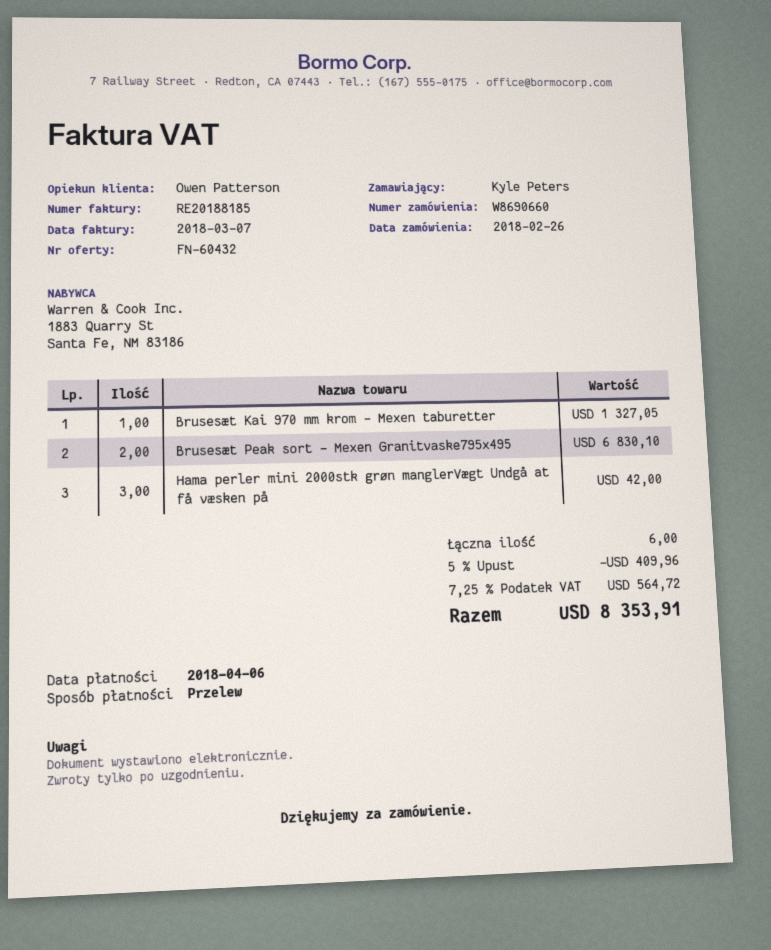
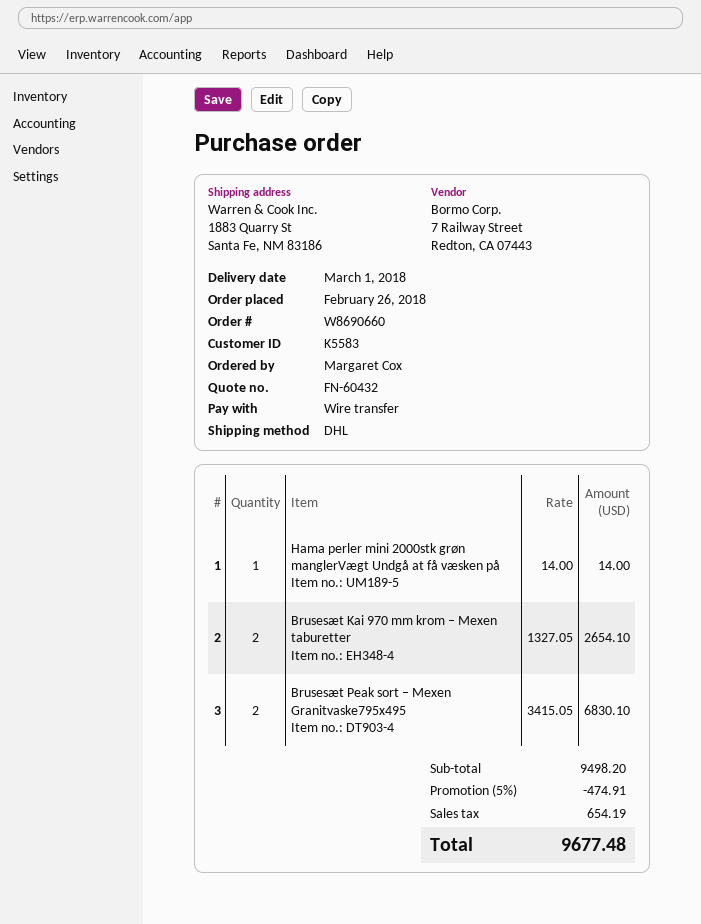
ordered by: Kyle Peters -> Margaret Cox
Brusesæt Kai 970 mm krom – Mexen taburetter: 1 for 1327.05 -> 2 for 2654.10
Hama perler mini 2000stk grøn manglerVægt Undgå at få væsken på: 3 for 42.00 -> 1 for 14.00
discount: 5% = 409.96 -> 5% = 474.91
tax: 564.72 -> 654.19
total: 8353.91 -> 9677.48

